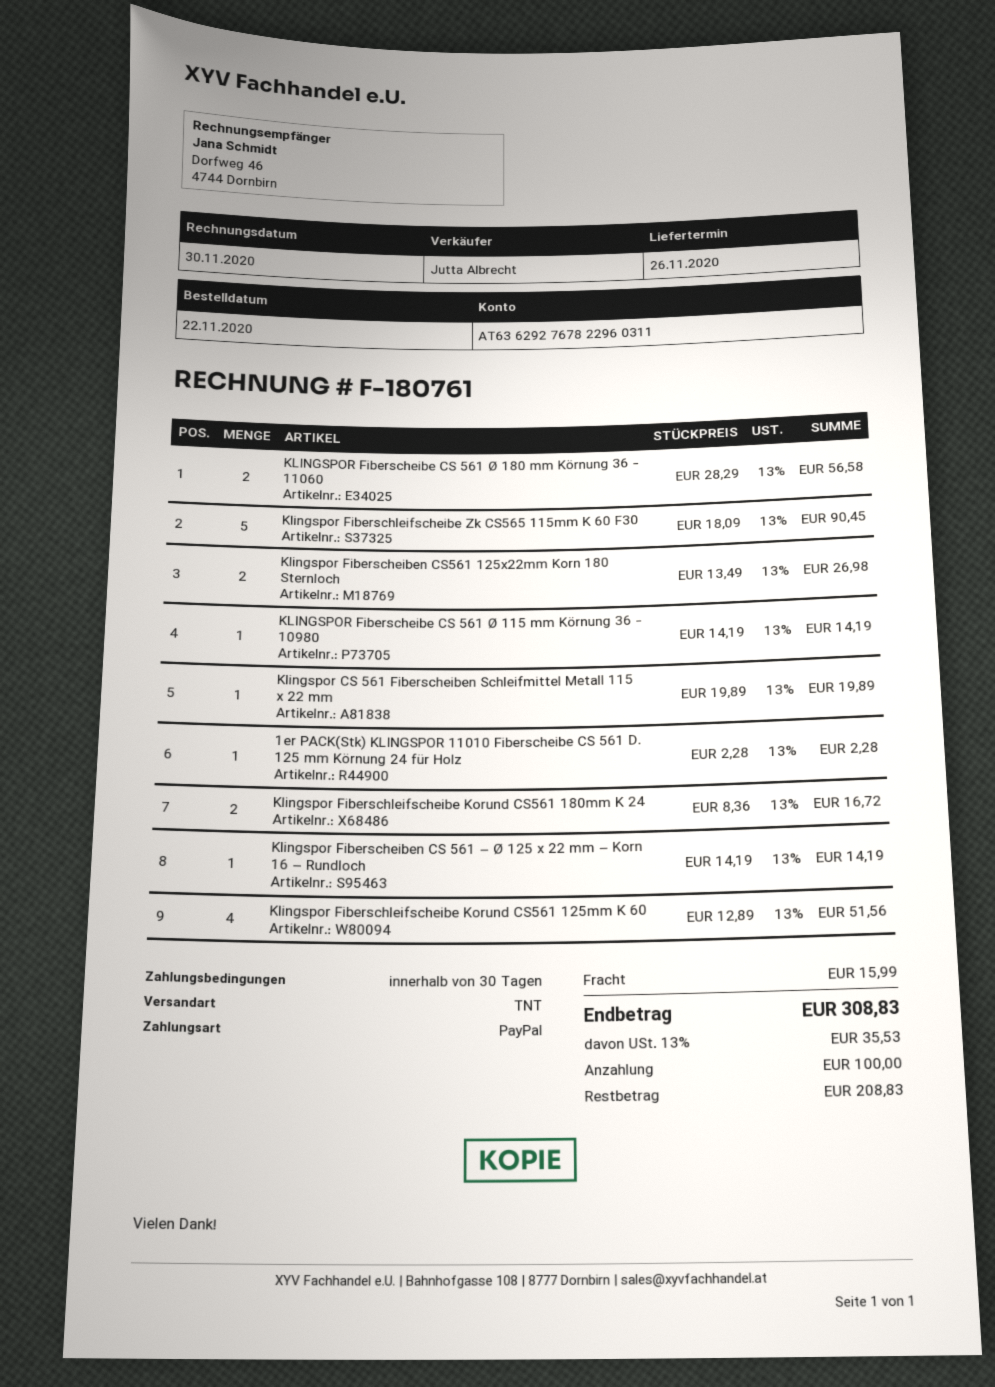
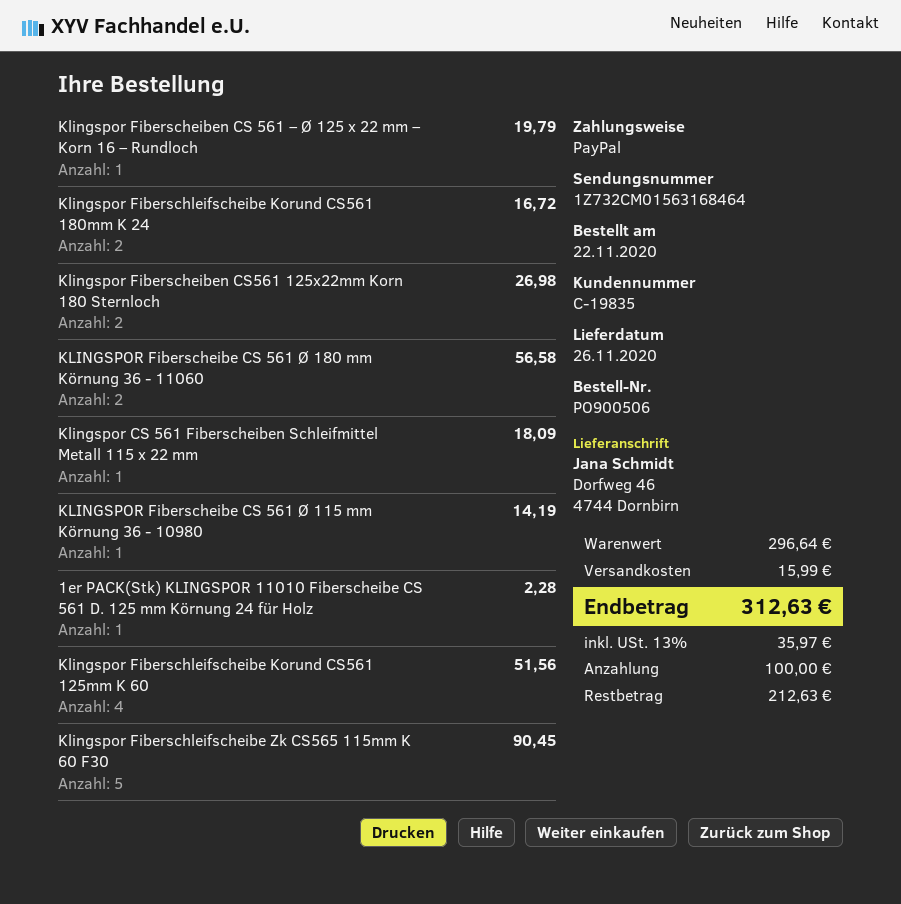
Klingspor CS 561 Fiberscheiben Schleifmittel Metall 115 x 22 mm: 1 for 19.89 -> 1 for 18.09
Klingspor Fiberscheiben CS 561 – Ø 125 x 22 mm – Korn 16 – Rundloch: 1 for 14.19 -> 1 for 19.79
tax: 13% = 35.53 -> 13% = 35.97
total: 308.83 -> 312.63
balance: 208.83 -> 212.63

